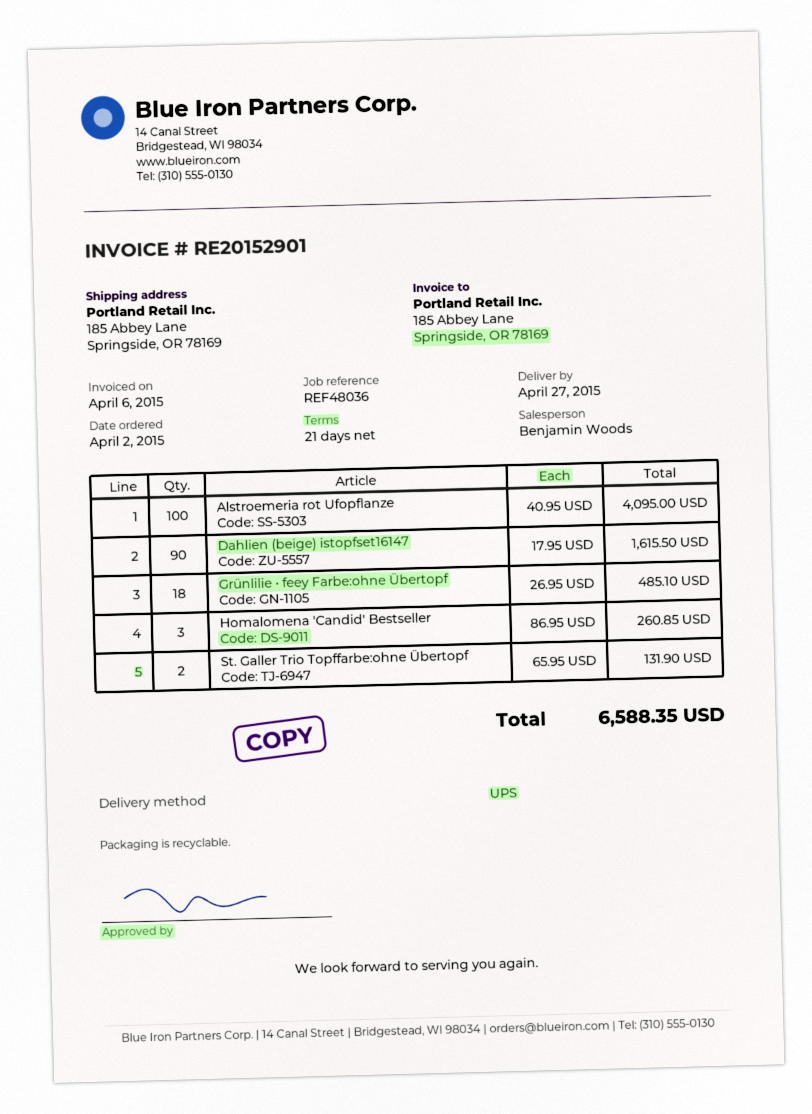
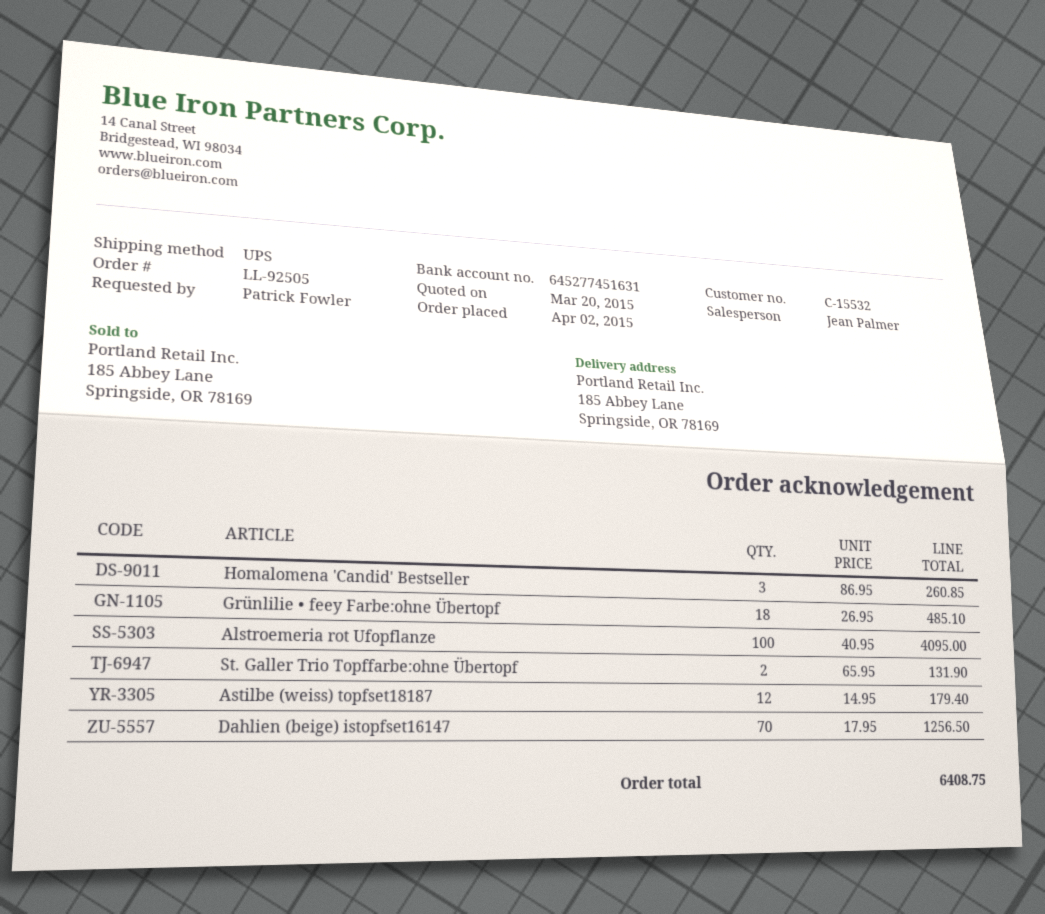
sales rep: Benjamin Woods -> Jean Palmer
Dahlien (beige) istopfset16147: 90 x 17.95 = 1615.50 -> 70 x 17.95 = 1256.50
Astilbe (weiss) topfset18187: none -> 12 x 14.95 = 179.40
total: 6588.35 -> 6408.75

